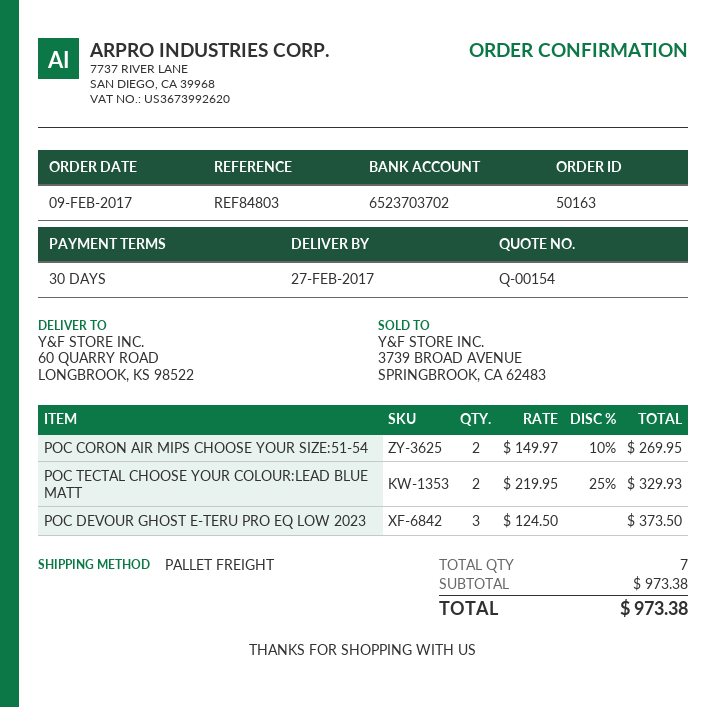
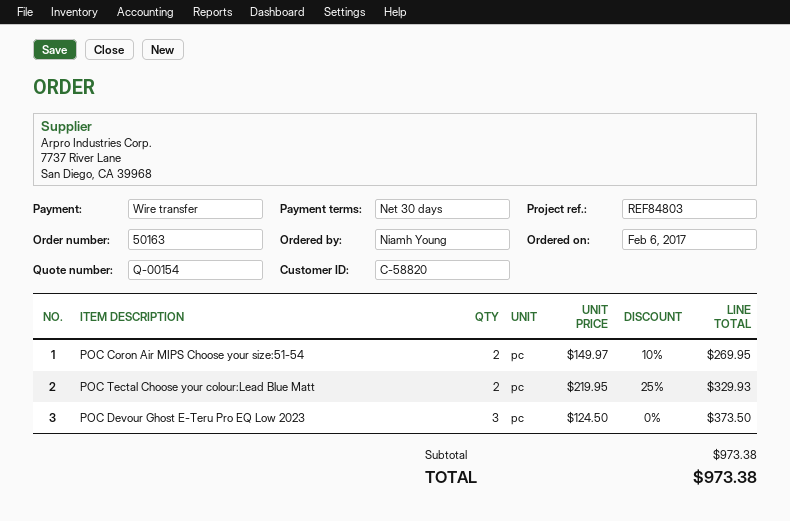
order date: 2017-02-09 -> 2017-02-06

